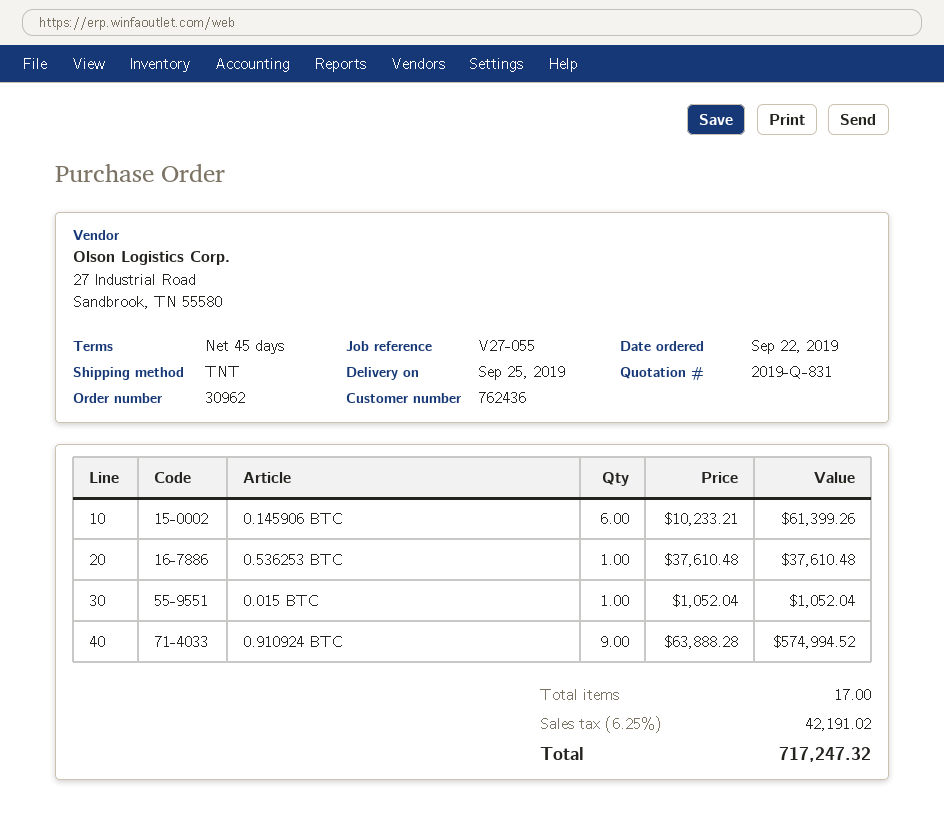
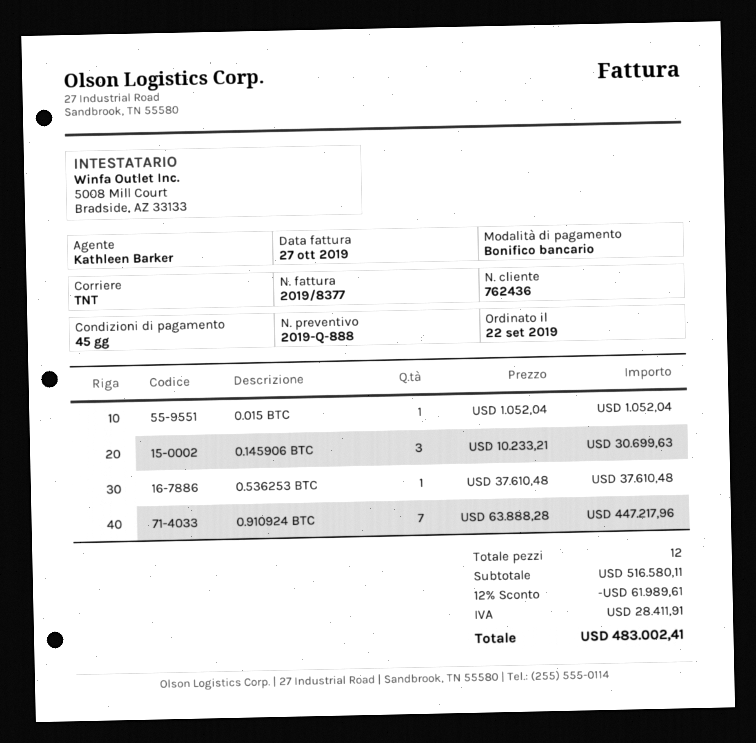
quote number: 2019-Q-831 -> 2019-Q-888
0.145906 BTC: 6 x 10233.21 = 61399.26 -> 3 x 10233.21 = 30699.63
0.910924 BTC: 9 x 63888.28 = 574994.52 -> 7 x 63888.28 = 447217.96
total quantity: 17 -> 12
discount: none -> 12% = 61989.61
tax: 42191.02 -> 28411.91
total: 717247.32 -> 483002.41

